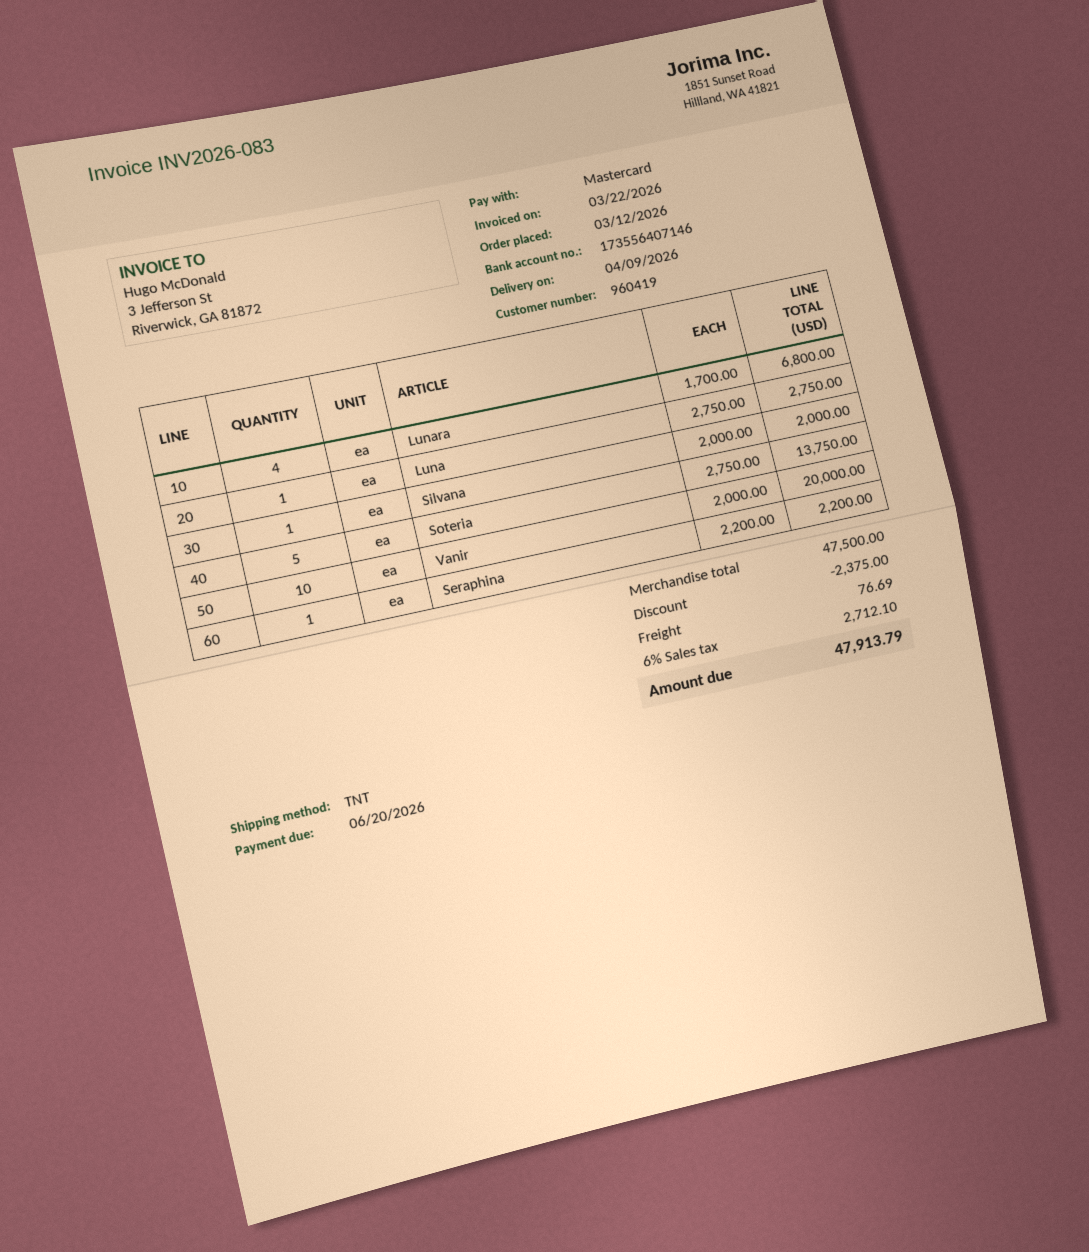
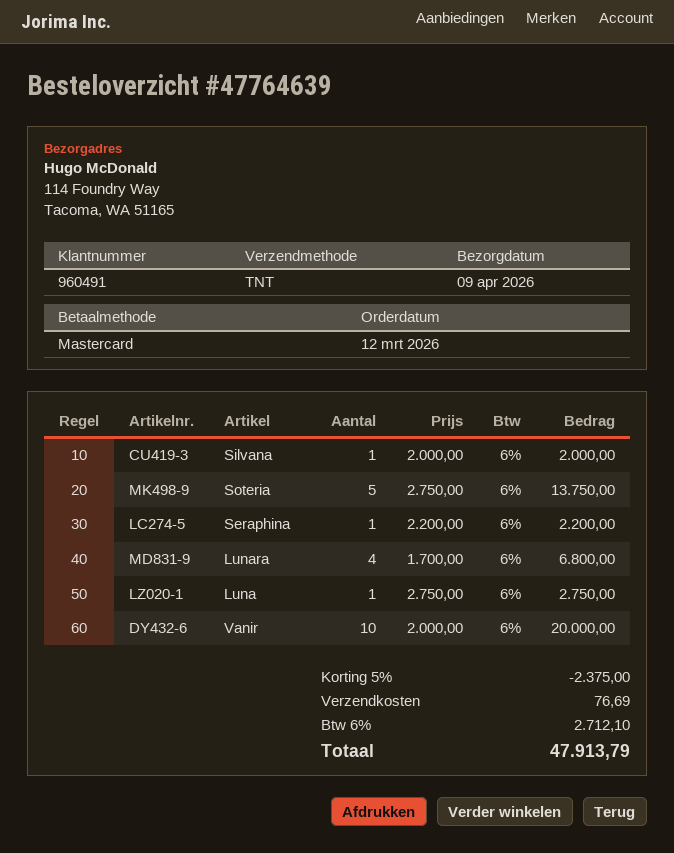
customer number: 960419 -> 960491

